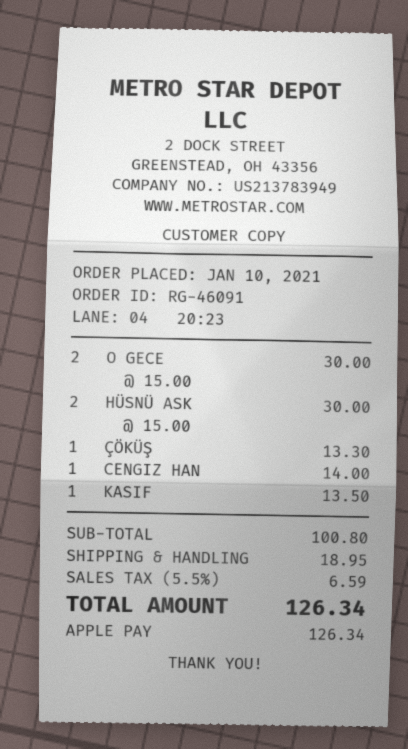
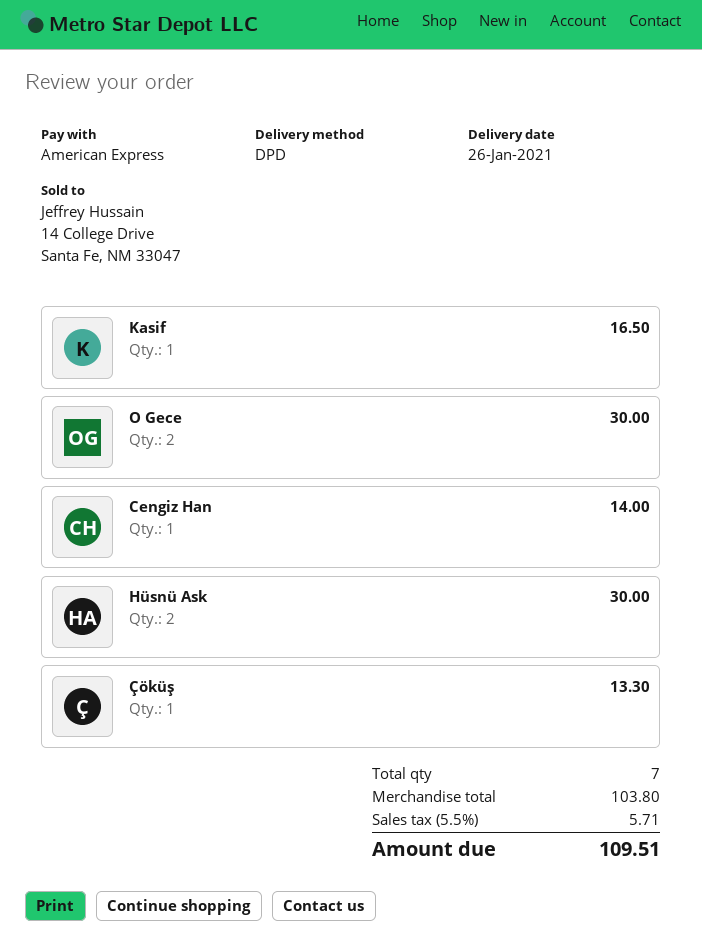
payment method: Apple Pay -> American Express
KASIF: 1 for 13.50 -> 1 for 16.50
subtotal: 100.80 -> 103.80
shipping: 18.95 -> none
tax: 5.5% = 6.59 -> 5.5% = 5.71
total: 126.34 -> 109.51

